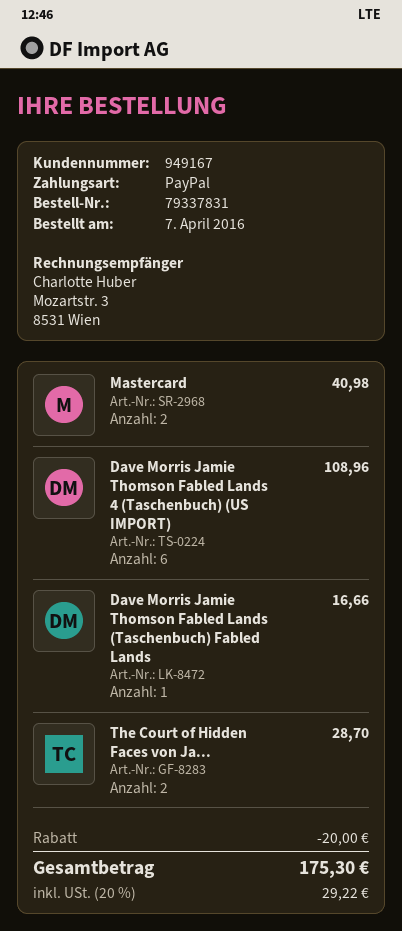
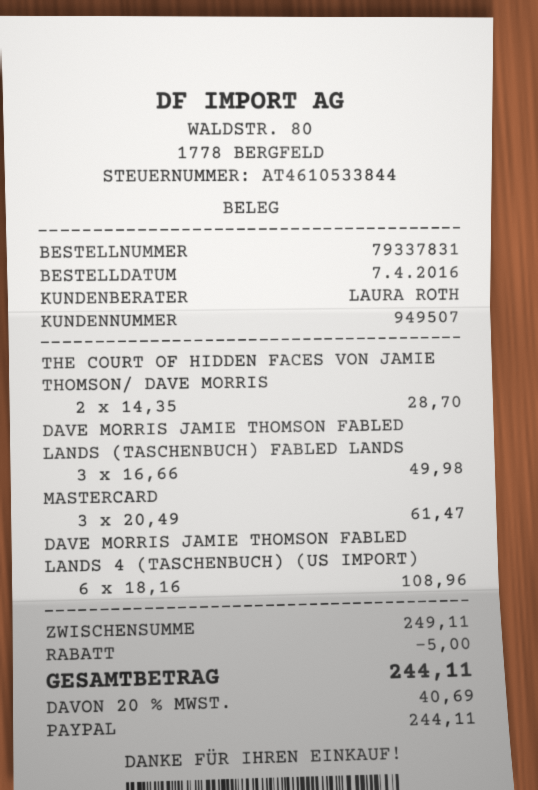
customer number: 949167 -> 949507
Mastercard: 2 for 40.98 -> 3 for 61.47
Dave Morris Jamie Thomson Fabled Lands (Taschenbuch) Fabled Lands: 1 for 16.66 -> 3 for 49.98
discount: 20.00 -> 5.00
tax: 20% = 29.22 -> 20% = 40.69
total: 175.30 -> 244.11

